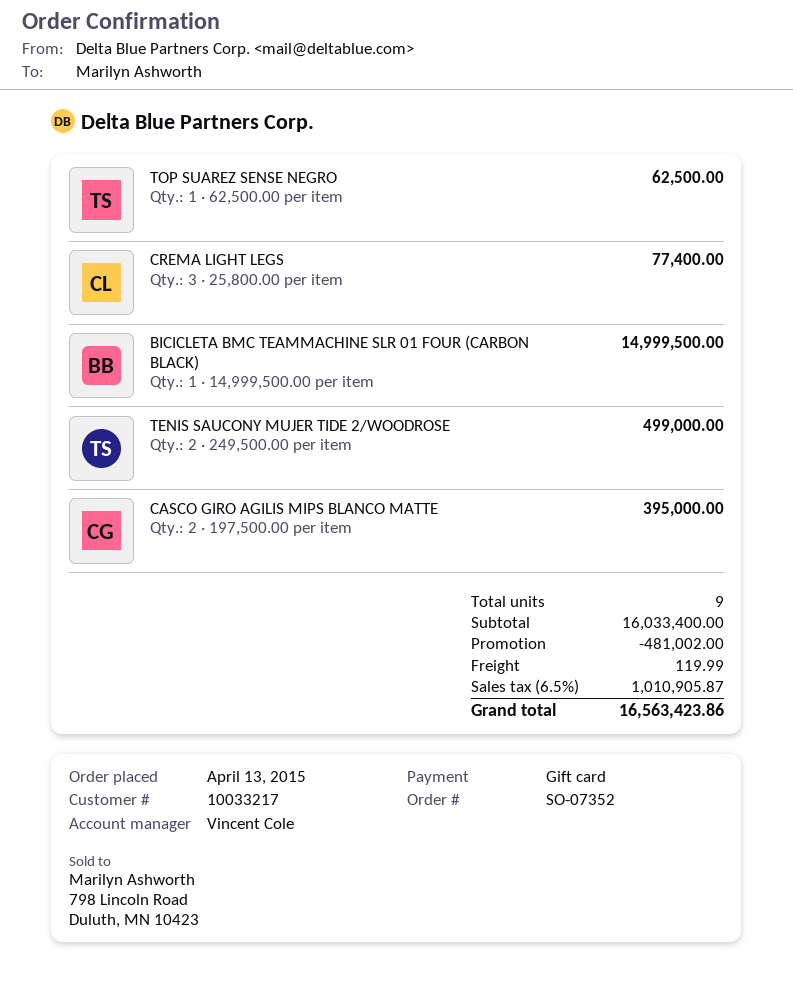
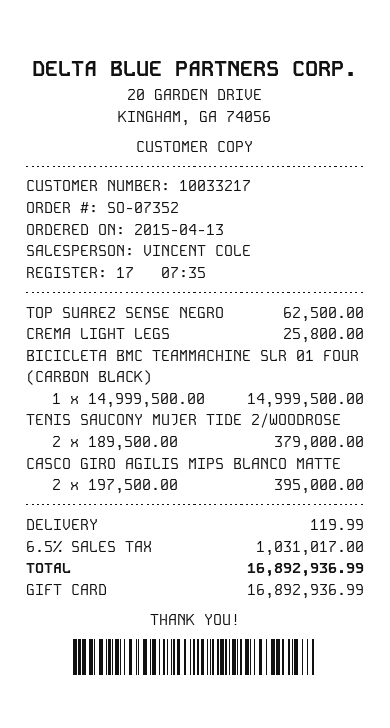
CREMA LIGHT LEGS: 3 x 25800.00 = 77400.00 -> 1 x 25800.00 = 25800.00
TENIS SAUCONY MUJER TIDE 2/WOODROSE: 2 x 249500.00 = 499000.00 -> 2 x 189500.00 = 379000.00
discount: 481002.00 -> none
tax: 6.5% = 1010905.87 -> 6.5% = 1031017.00
total: 16563423.86 -> 16892936.99

